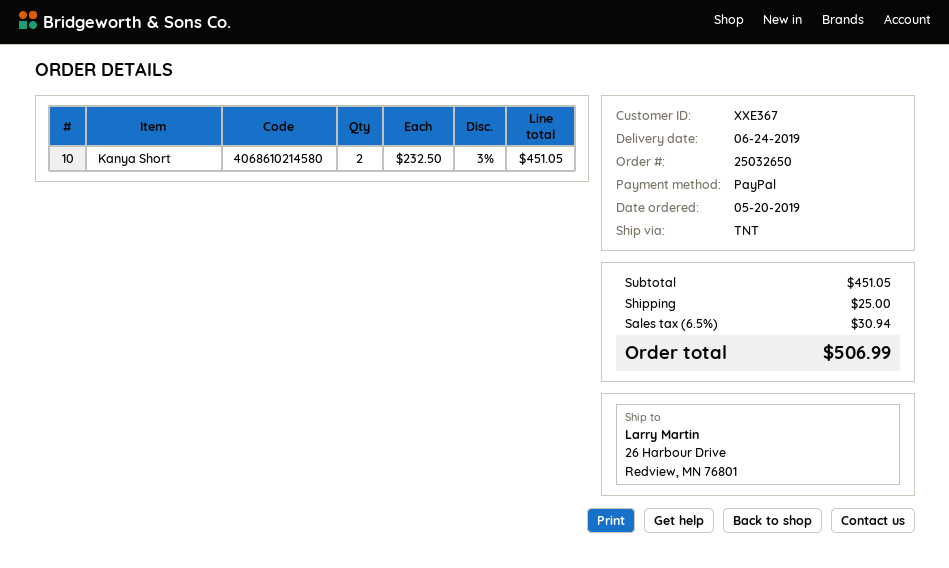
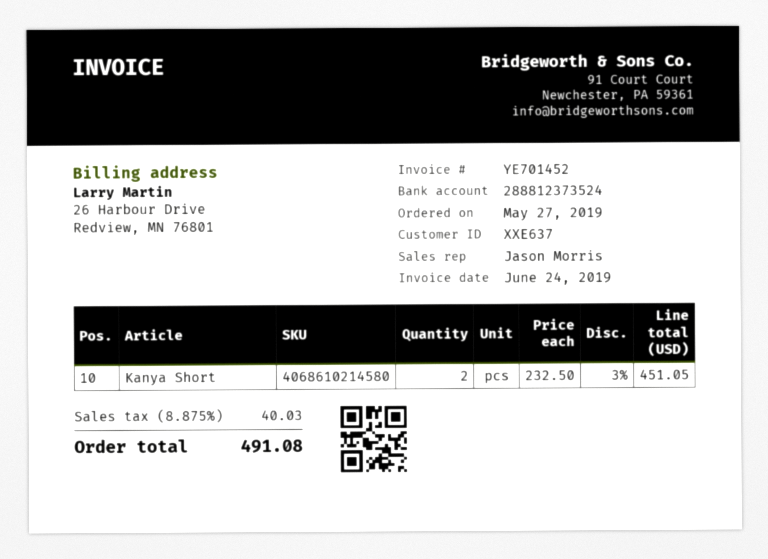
order date: 2019-05-20 -> 2019-05-27
customer number: XXE367 -> XXE637
shipping: 25.00 -> none
tax: 6.5% = 30.94 -> 8.875% = 40.03
total: 506.99 -> 491.08

